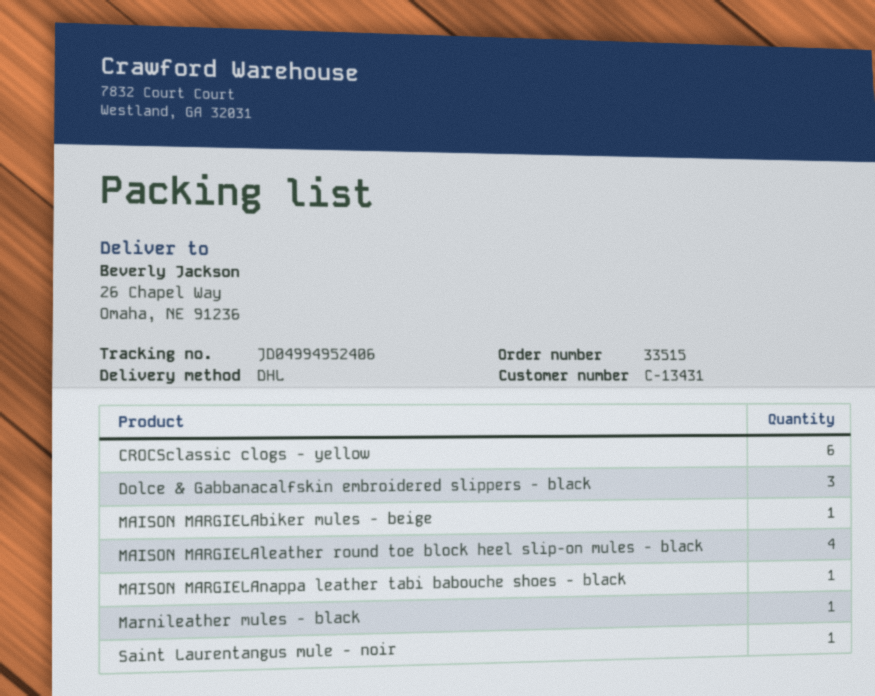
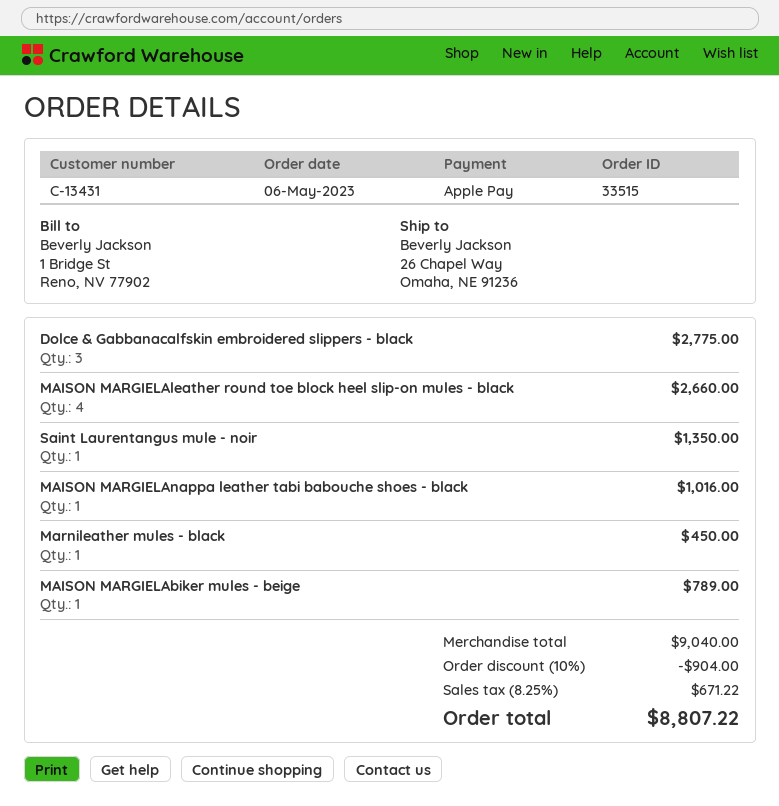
CROCSclassic clogs - yellow: 6 -> none

